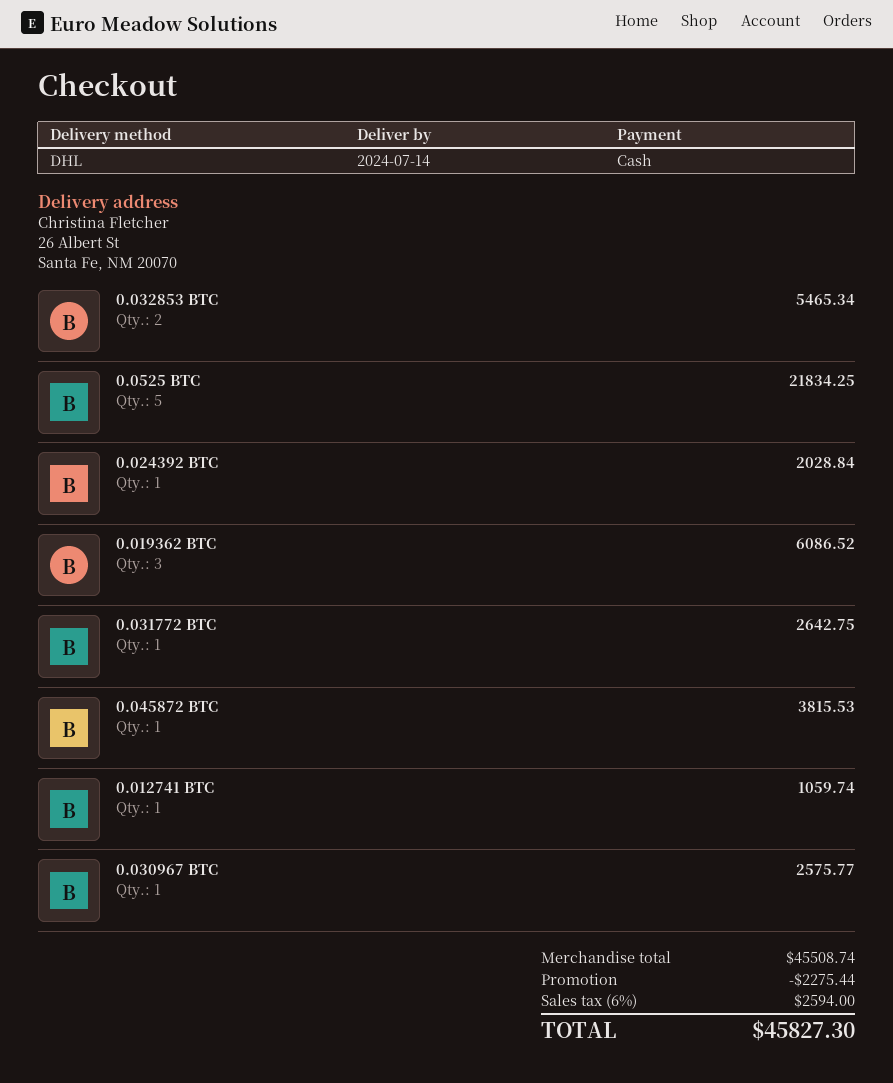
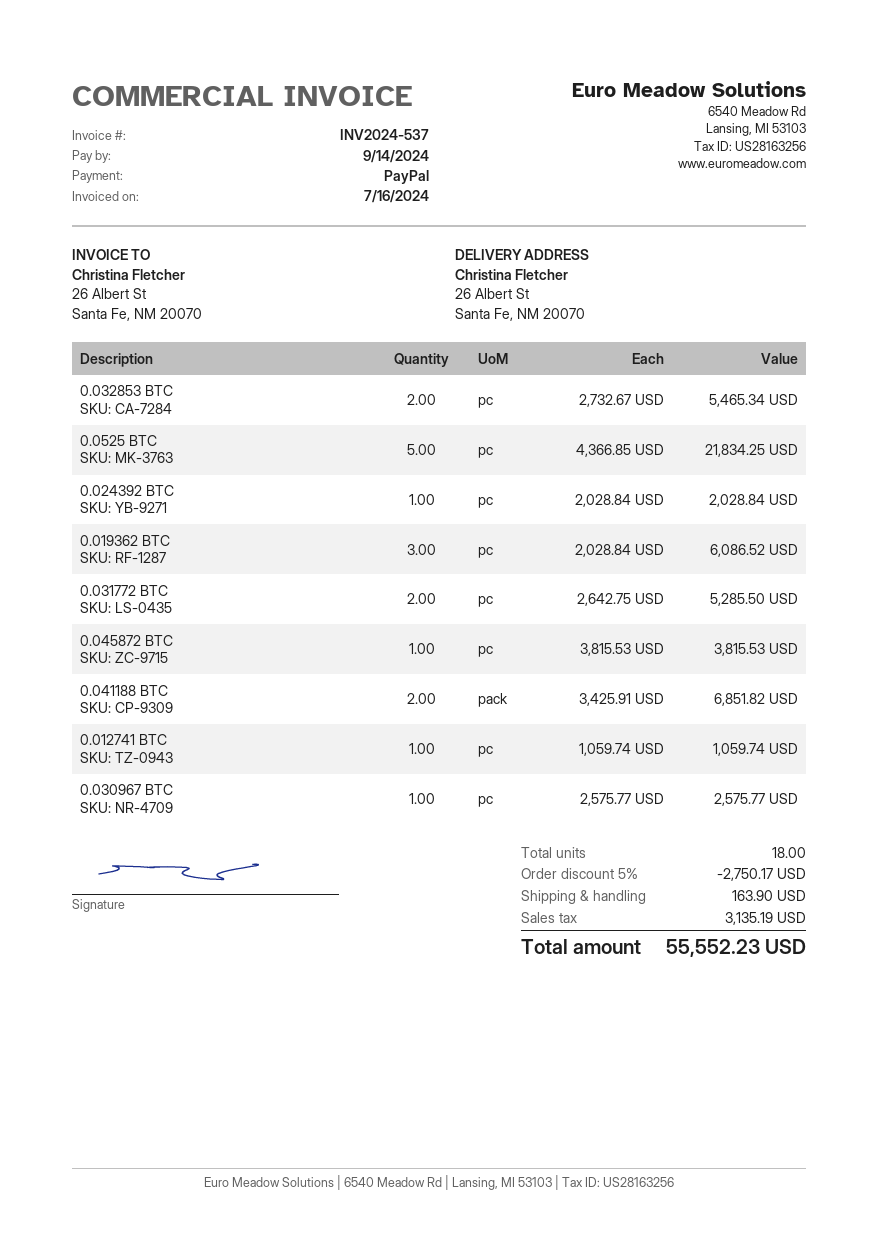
payment method: cash -> PayPal
0.031772 BTC: 1 for 2642.75 -> 2 for 5285.50
0.041188 BTC: none -> 2 for 6851.82
discount: 2275.44 -> 2750.17
shipping: none -> 163.90
tax: 2594.00 -> 3135.19
total: 45827.30 -> 55552.23

